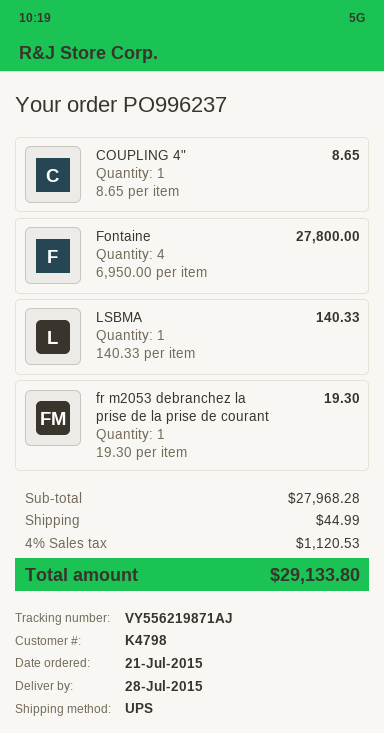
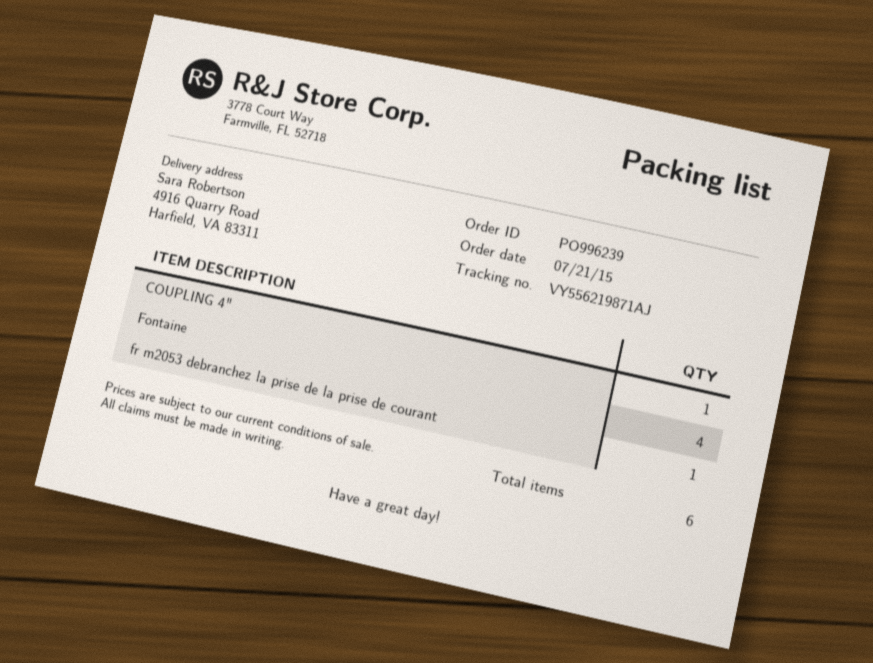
order number: PO996237 -> PO996239
LSBMA: 1 -> none

